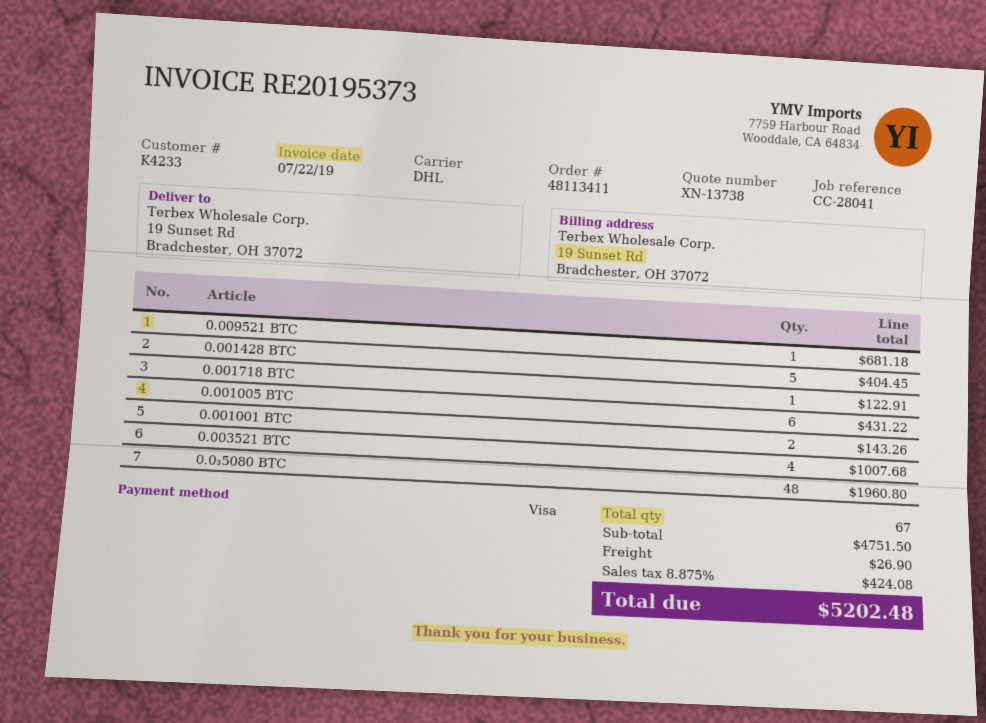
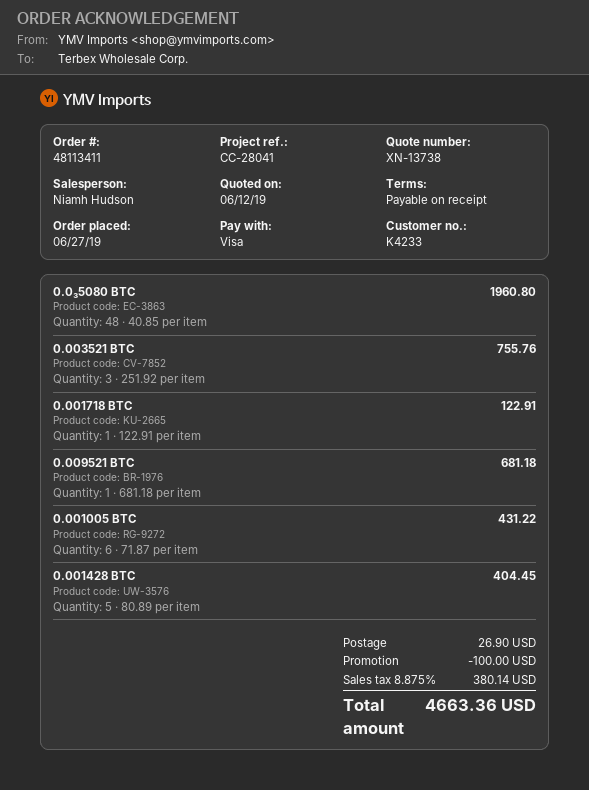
0.001001 BTC: 2 for 143.26 -> none
0.003521 BTC: 4 for 1007.68 -> 3 for 755.76
discount: none -> 100.00
tax: 8.875% = 424.08 -> 8.875% = 380.14
total: 5202.48 -> 4663.36

